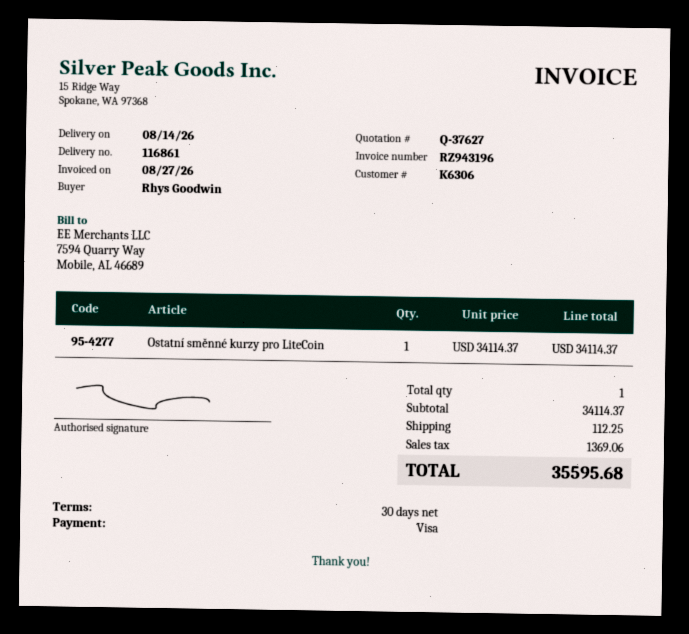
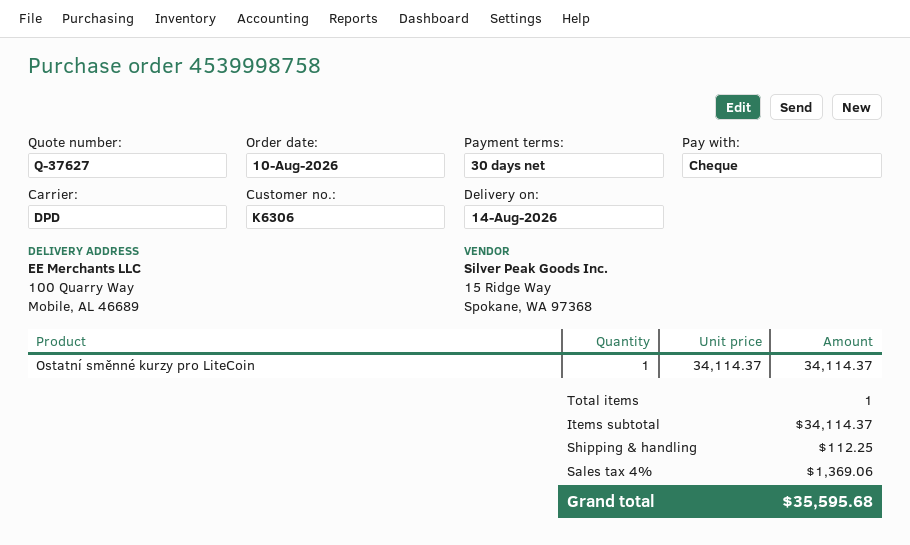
payment method: Visa -> cheque

